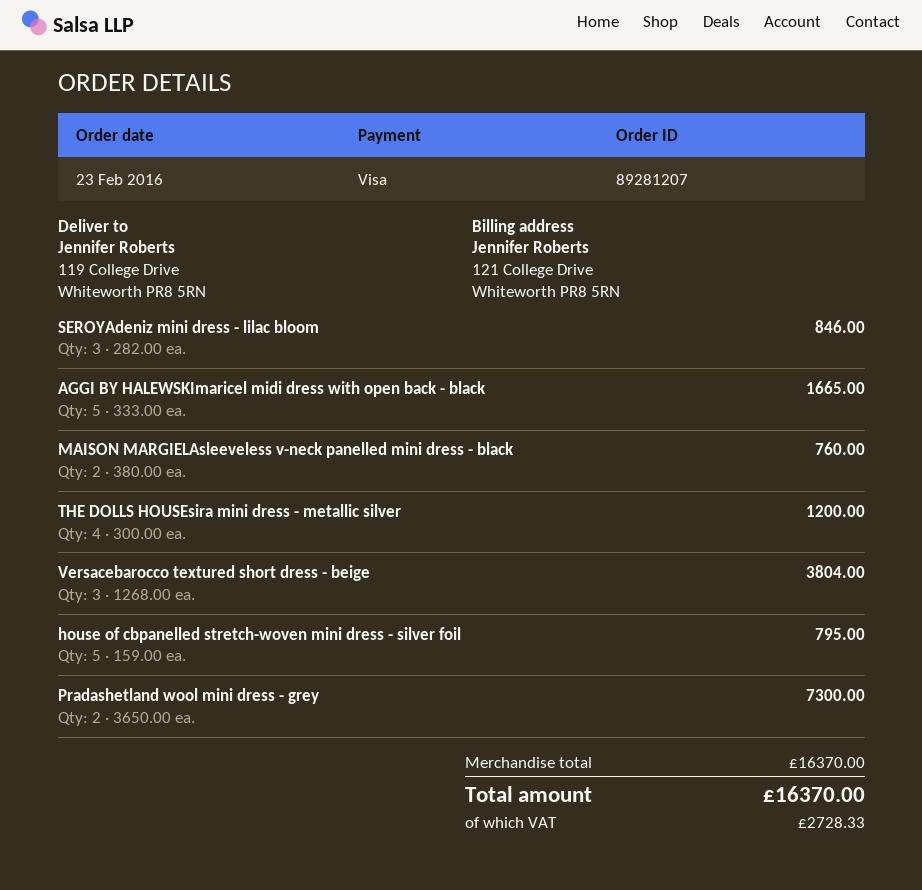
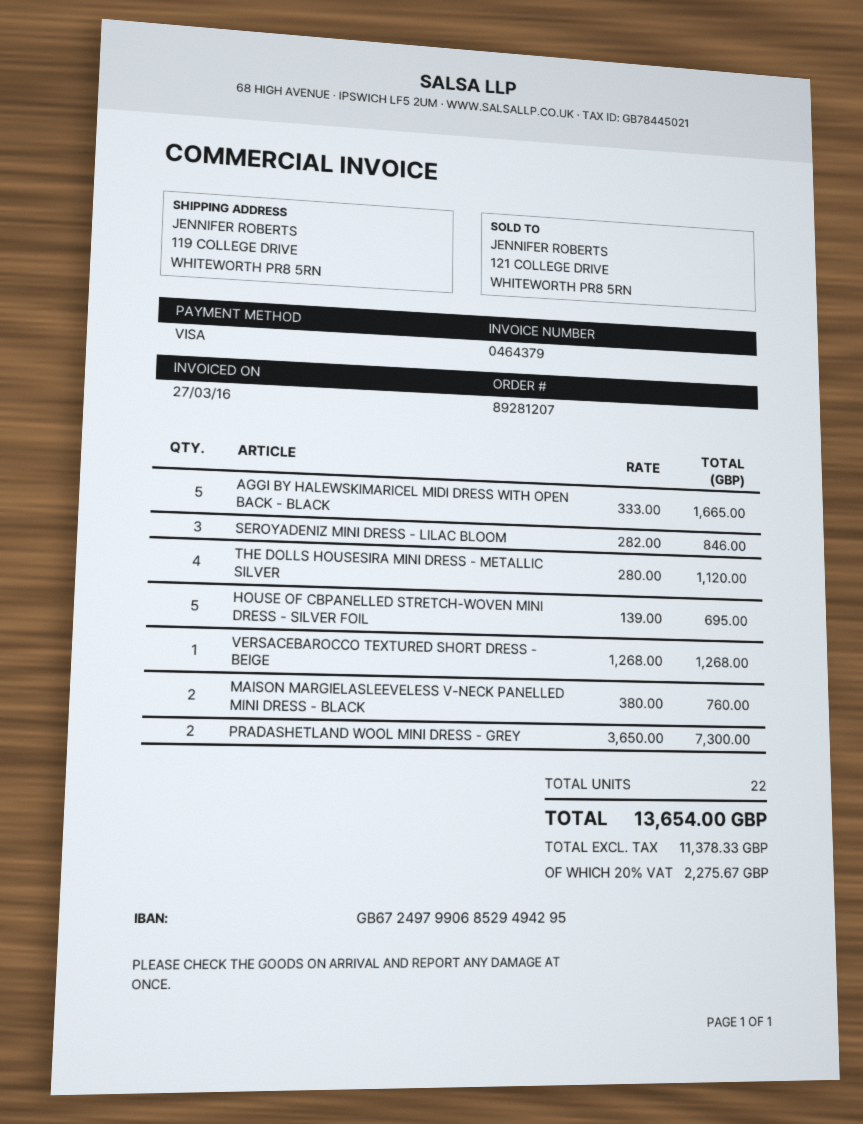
THE DOLLS HOUSEsira mini dress - metallic silver: 4 x 300.00 = 1200.00 -> 4 x 280.00 = 1120.00
Versacebarocco textured short dress - beige: 3 x 1268.00 = 3804.00 -> 1 x 1268.00 = 1268.00
house of cbpanelled stretch-woven mini dress - silver foil: 5 x 159.00 = 795.00 -> 5 x 139.00 = 695.00
tax: 2728.33 -> 2275.67
total: 16370.00 -> 13654.00

